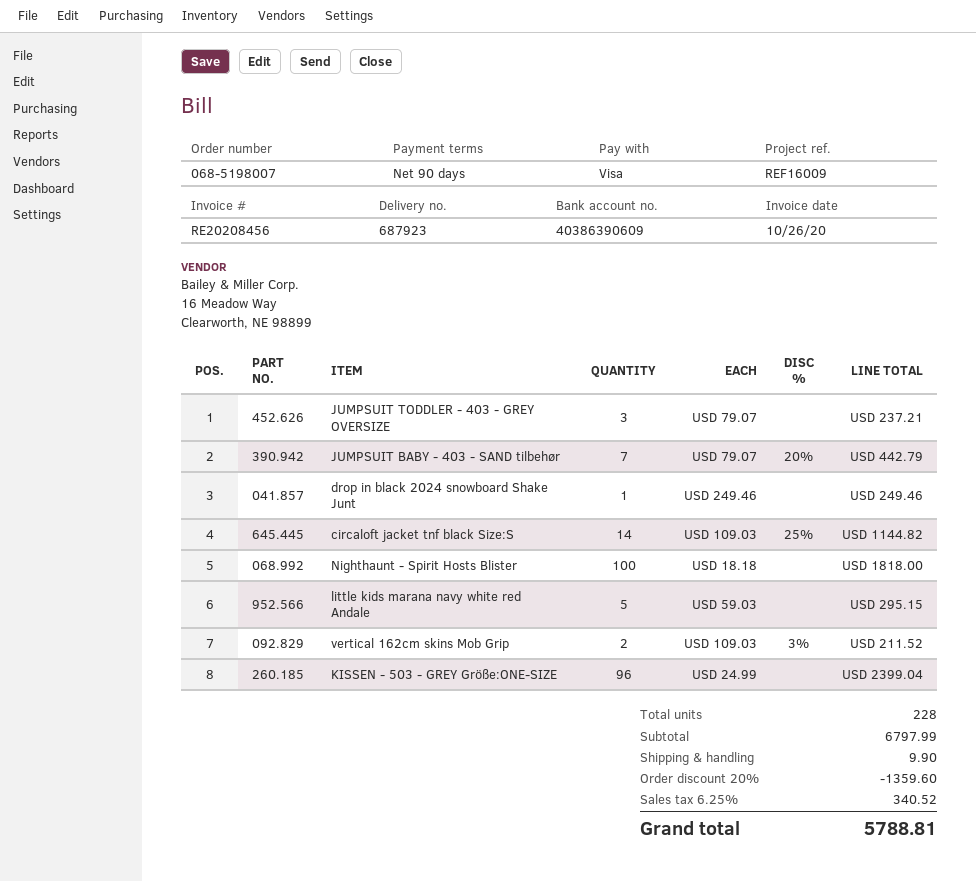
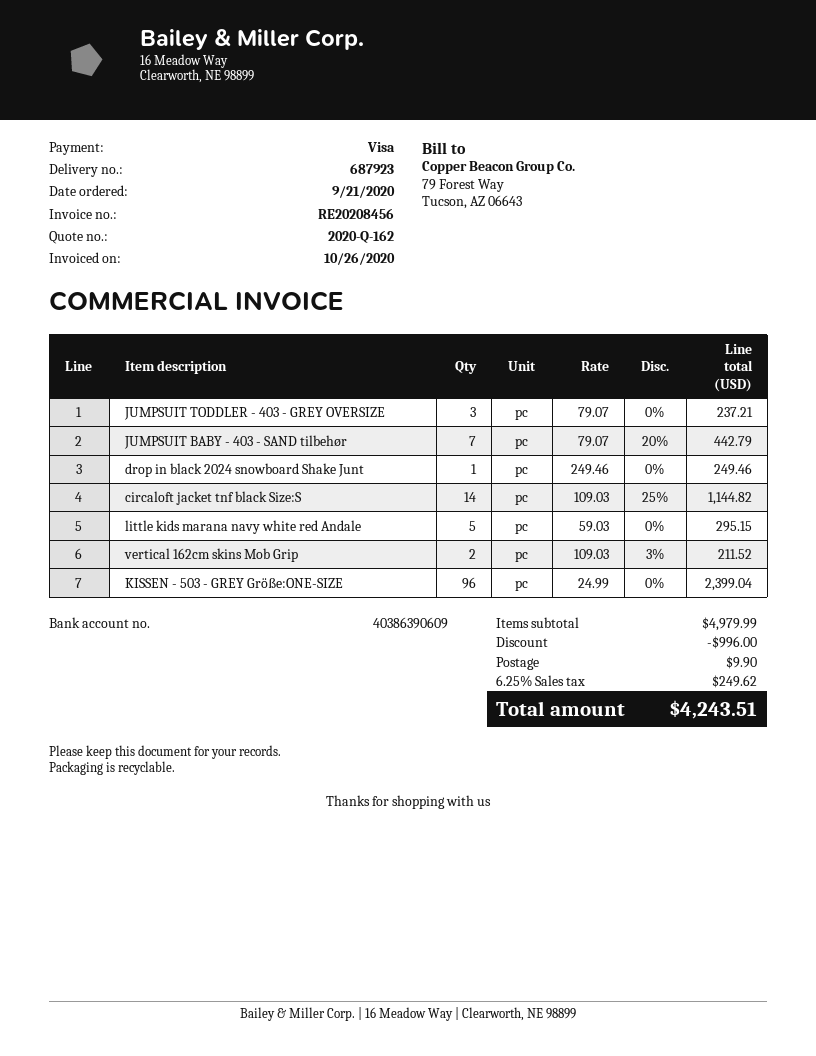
Nighthaunt - Spirit Hosts Blister: 100 x 18.18 = 1818.00 -> none
subtotal: 6797.99 -> 4979.99
discount: 1359.60 -> 996.00
tax: 6.25% = 340.52 -> 6.25% = 249.62
total: 5788.81 -> 4243.51

